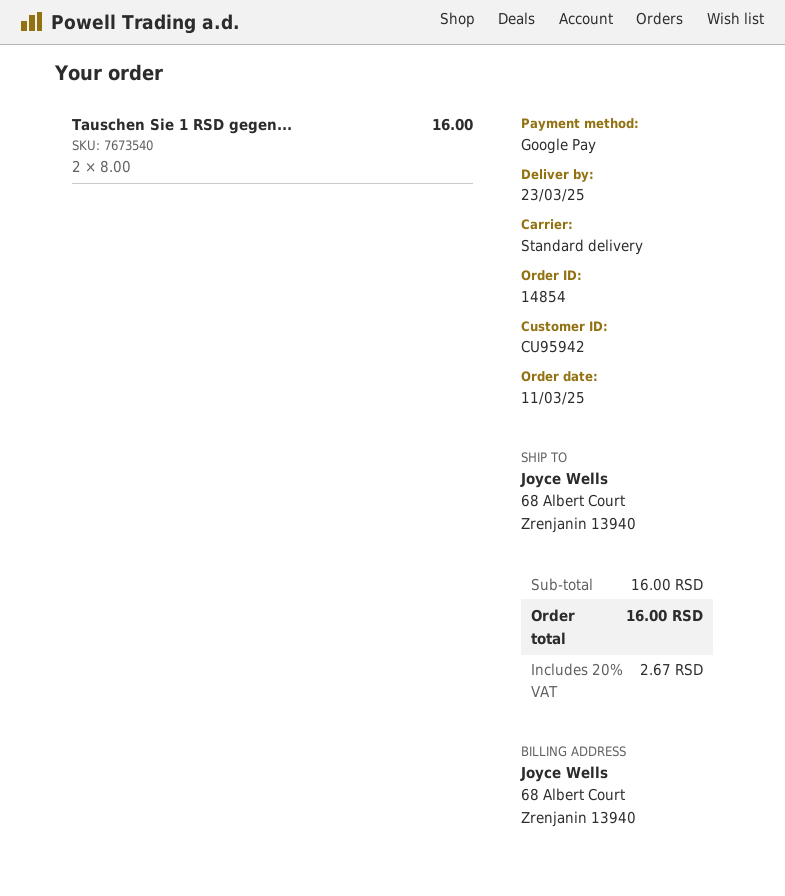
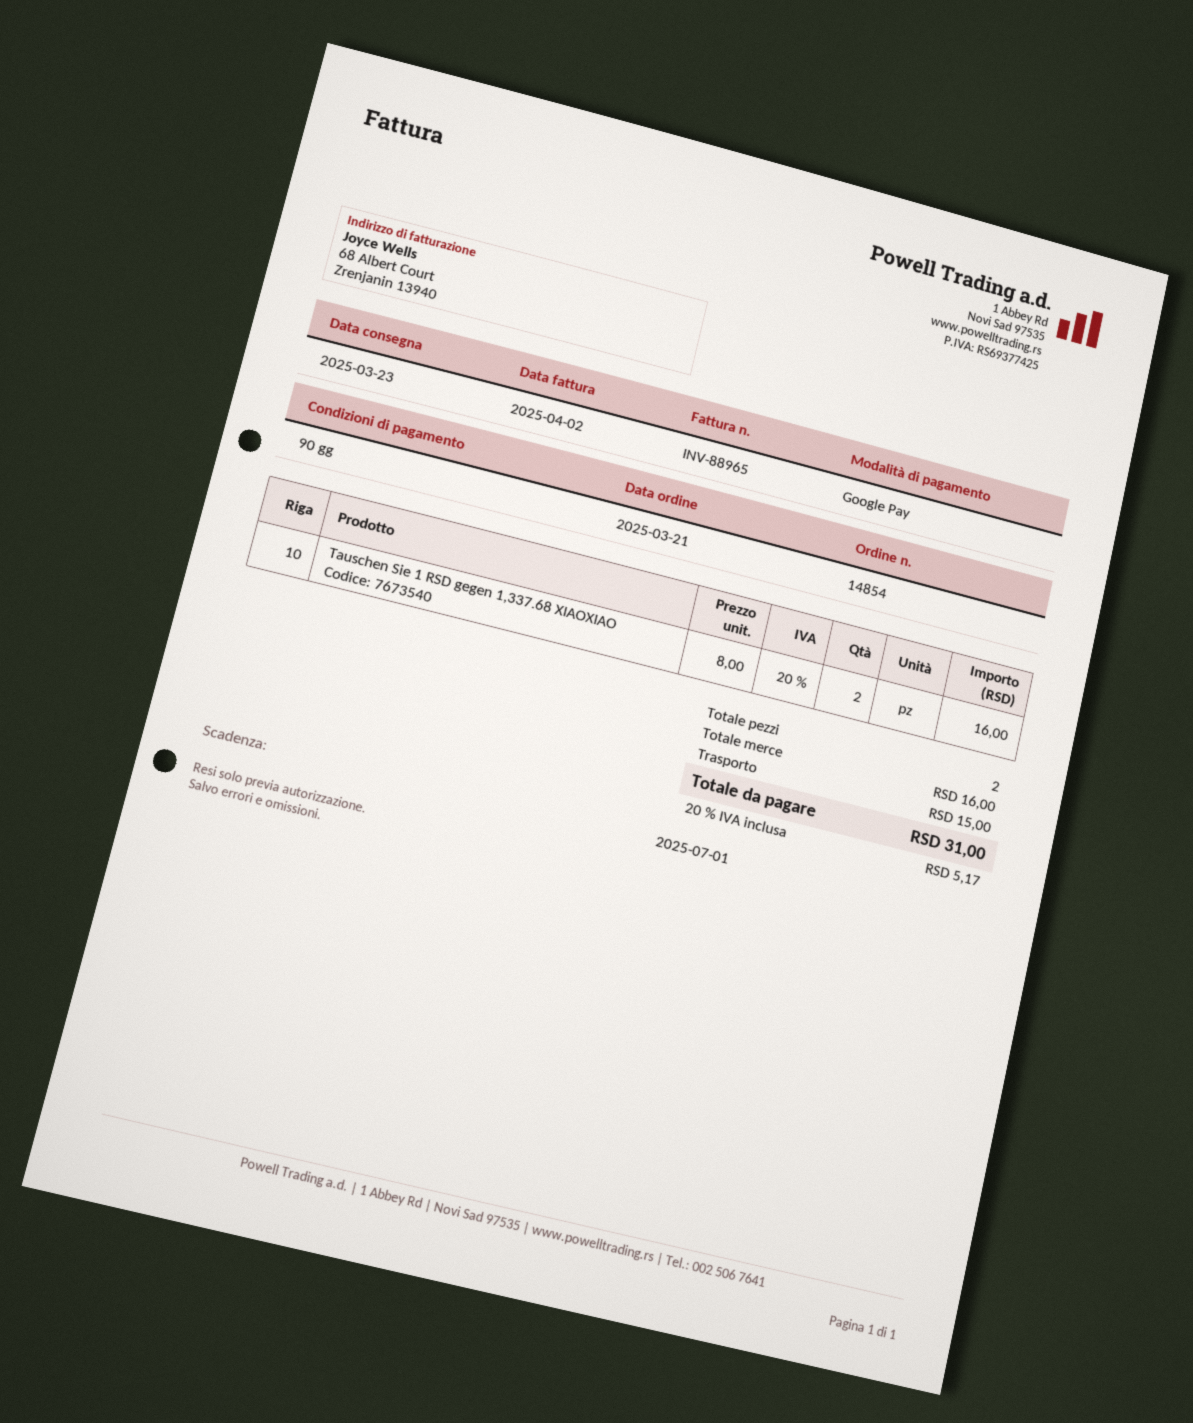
order date: 2025-03-11 -> 2025-03-21
shipping: none -> 15.00
tax: 20% = 2.67 -> 20% = 5.17
total: 16.00 -> 31.00

